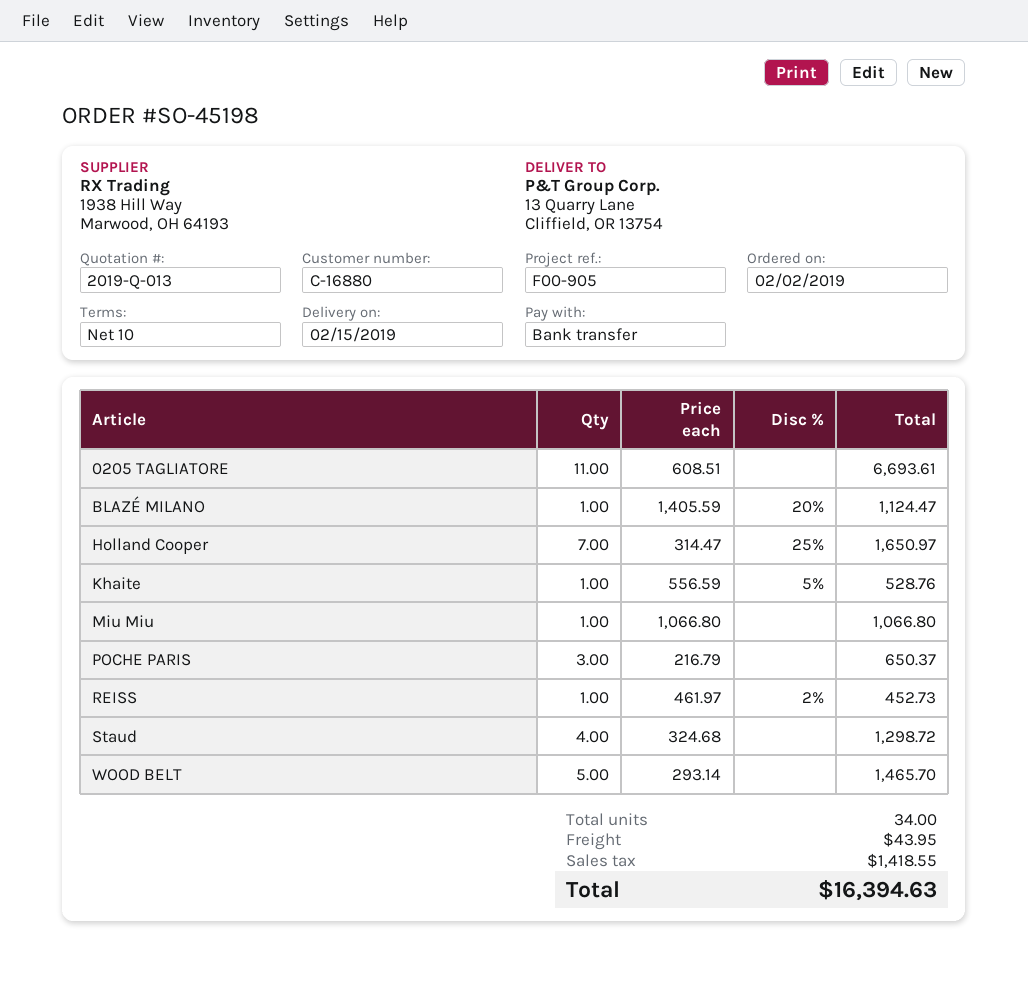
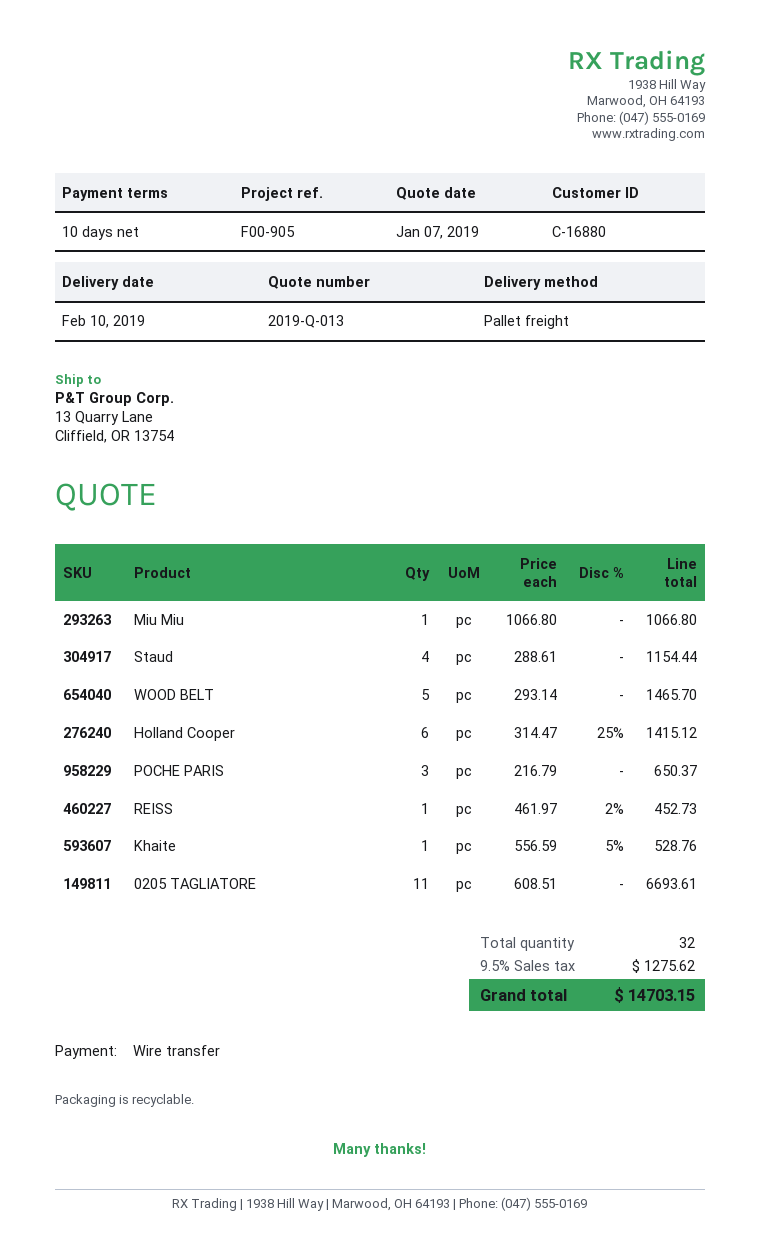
delivery date: 2019-02-15 -> 2019-02-10
BLAZÉ MILANO: 1 x 1405.59 - 20% = 1124.47 -> none
Holland Cooper: 7 x 314.47 - 25% = 1650.97 -> 6 x 314.47 - 25% = 1415.12
Staud: 4 x 324.68 = 1298.72 -> 4 x 288.61 = 1154.44
total quantity: 34 -> 32
shipping: 43.95 -> none
tax: 1418.55 -> 1275.62
total: 16394.63 -> 14703.15

